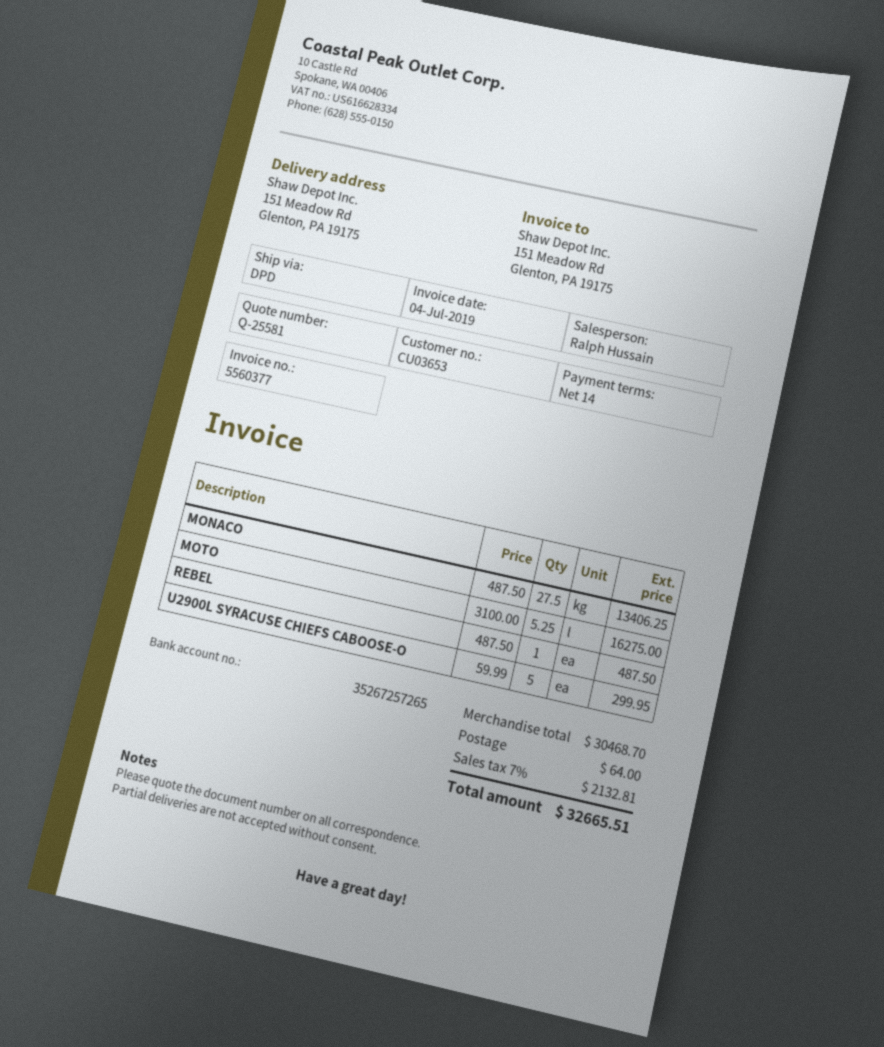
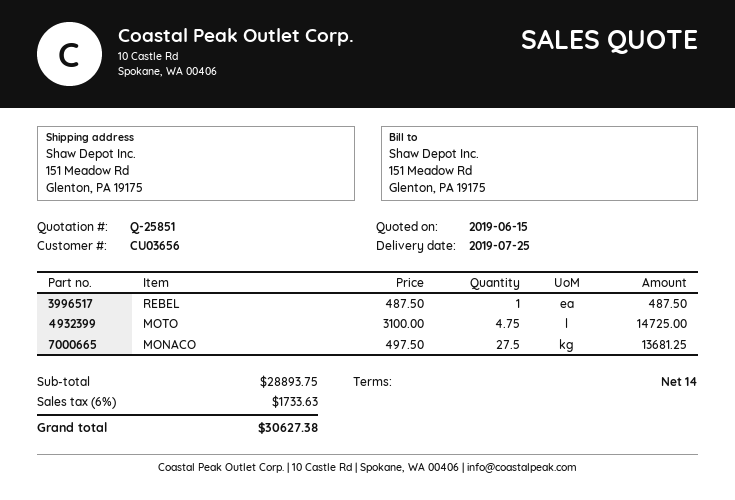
quote number: Q-25581 -> Q-25851
customer number: CU03653 -> CU03656
MONACO: 27.5 x 487.50 = 13406.25 -> 27.5 x 497.50 = 13681.25
MOTO: 5.25 x 3100.00 = 16275.00 -> 4.75 x 3100.00 = 14725.00
U2900L SYRACUSE CHIEFS CABOOSE-O: 5 x 59.99 = 299.95 -> none
subtotal: 30468.70 -> 28893.75
shipping: 64.00 -> none
tax: 7% = 2132.81 -> 6% = 1733.63
total: 32665.51 -> 30627.38

